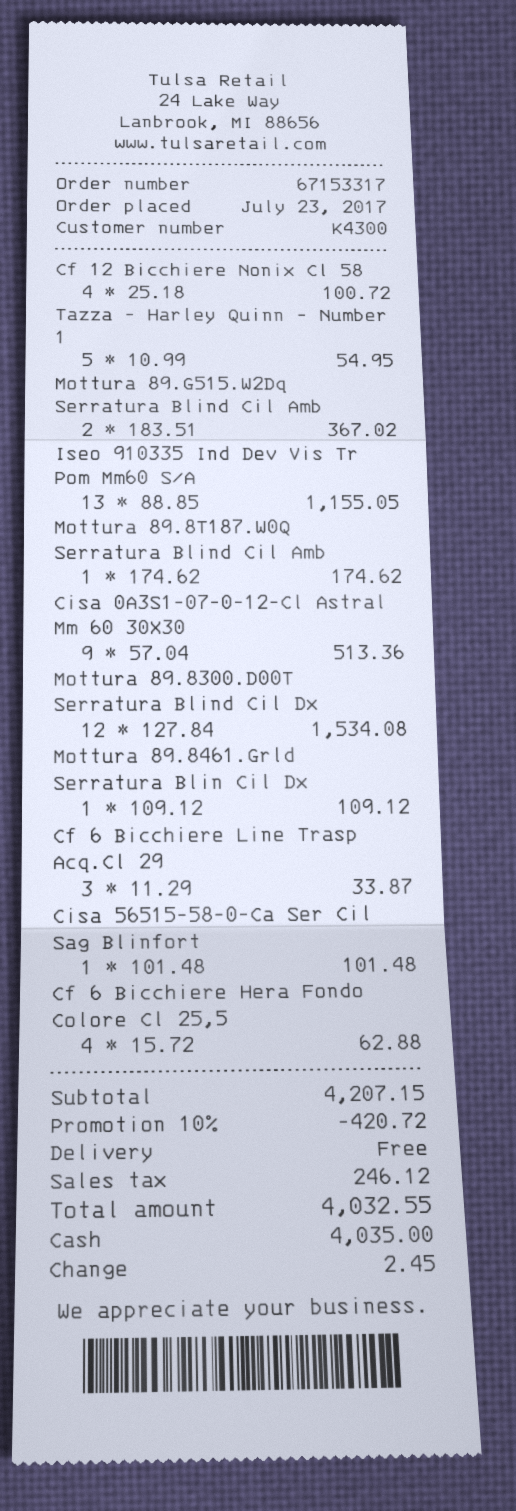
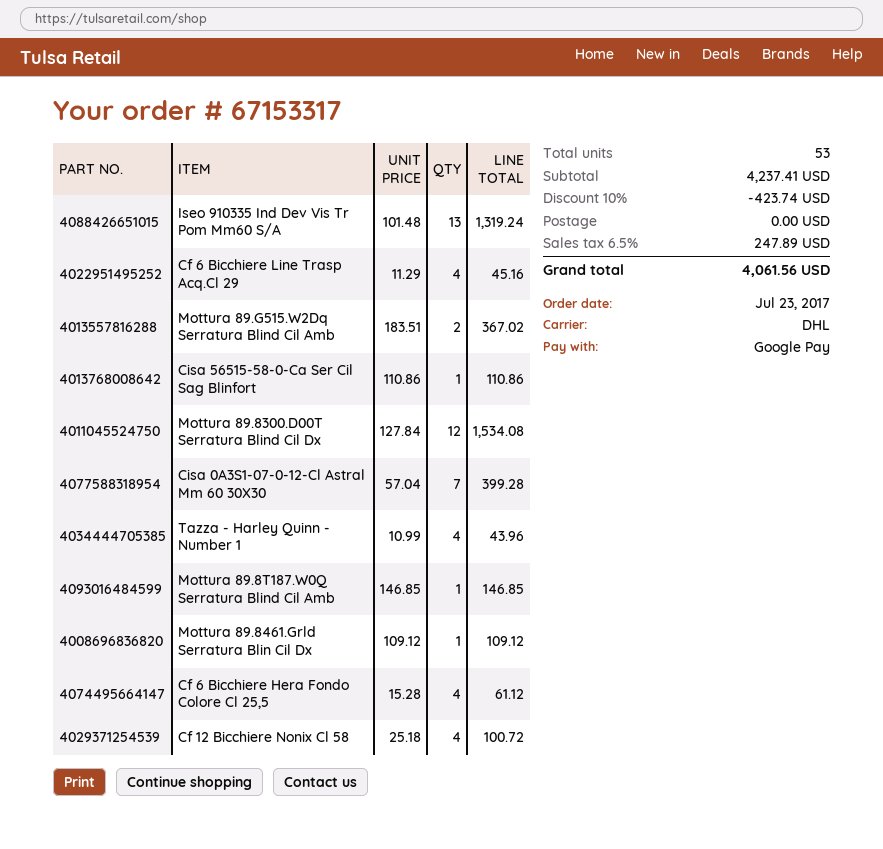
payment method: cash -> Google Pay
Tazza - Harley Quinn - Number 1: 5 x 10.99 = 54.95 -> 4 x 10.99 = 43.96
Iseo 910335 Ind Dev Vis Tr Pom Mm60 S/A: 13 x 88.85 = 1155.05 -> 13 x 101.48 = 1319.24
Mottura 89.8T187.W0Q Serratura Blind Cil Amb: 1 x 174.62 = 174.62 -> 1 x 146.85 = 146.85
Cisa 0A3S1-07-0-12-Cl Astral Mm 60 30X30: 9 x 57.04 = 513.36 -> 7 x 57.04 = 399.28
Cf 6 Bicchiere Line Trasp Acq.Cl 29: 3 x 11.29 = 33.87 -> 4 x 11.29 = 45.16
Cisa 56515-58-0-Ca Ser Cil Sag Blinfort: 1 x 101.48 = 101.48 -> 1 x 110.86 = 110.86
Cf 6 Bicchiere Hera Fondo Colore Cl 25,5: 4 x 15.72 = 62.88 -> 4 x 15.28 = 61.12
subtotal: 4207.15 -> 4237.41
discount: 10% = 420.72 -> 10% = 423.74
tax: 246.12 -> 247.89
total: 4032.55 -> 4061.56

